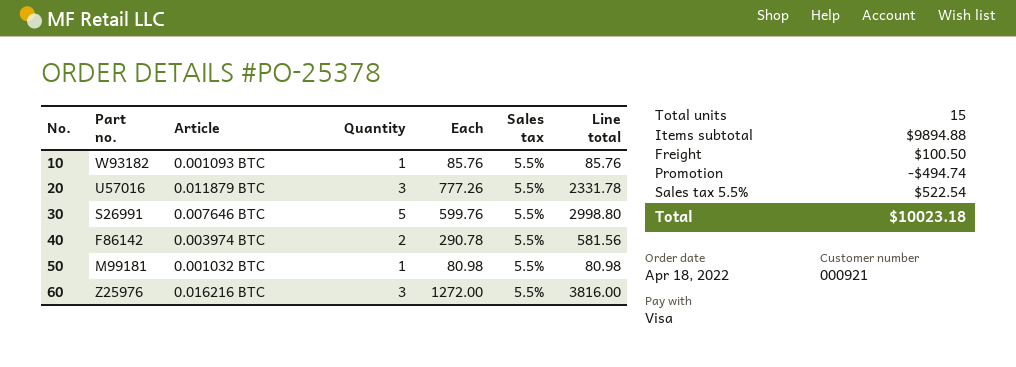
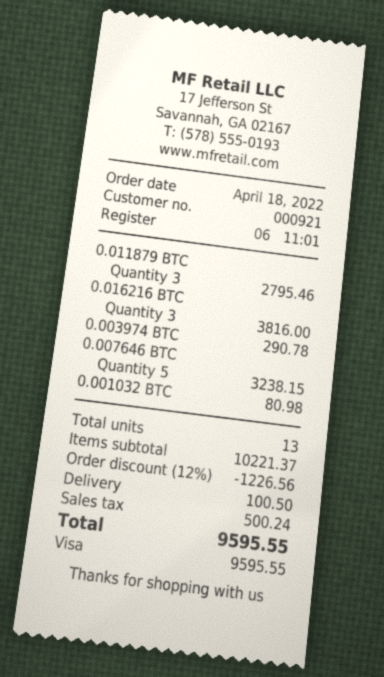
0.001093 BTC: 1 for 85.76 -> none
0.011879 BTC: 3 for 2331.78 -> 3 for 2795.46
0.007646 BTC: 5 for 2998.80 -> 5 for 3238.15
0.003974 BTC: 2 for 581.56 -> 1 for 290.78
total quantity: 15 -> 13
subtotal: 9894.88 -> 10221.37
discount: 494.74 -> 1226.56
tax: 522.54 -> 500.24
total: 10023.18 -> 9595.55

